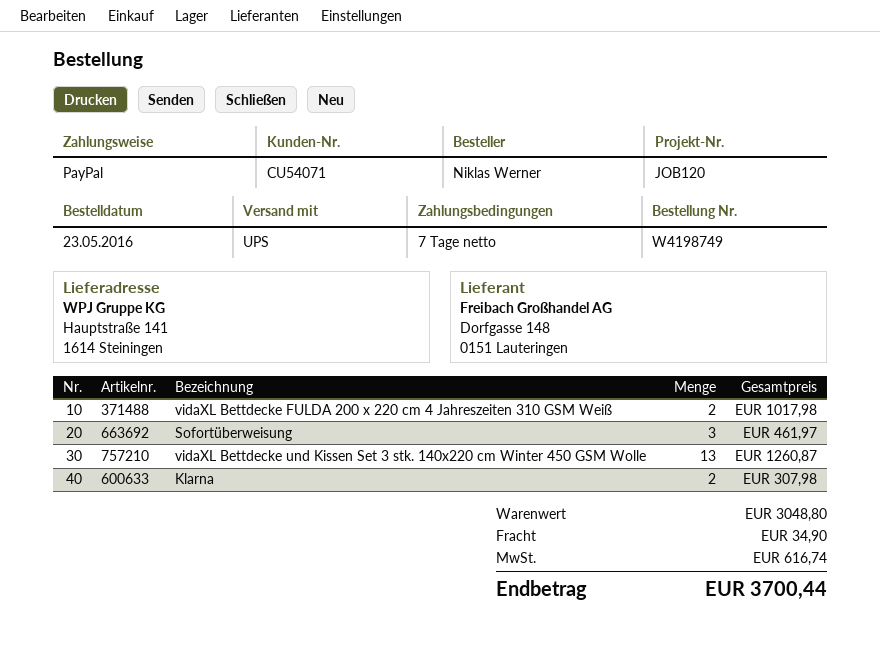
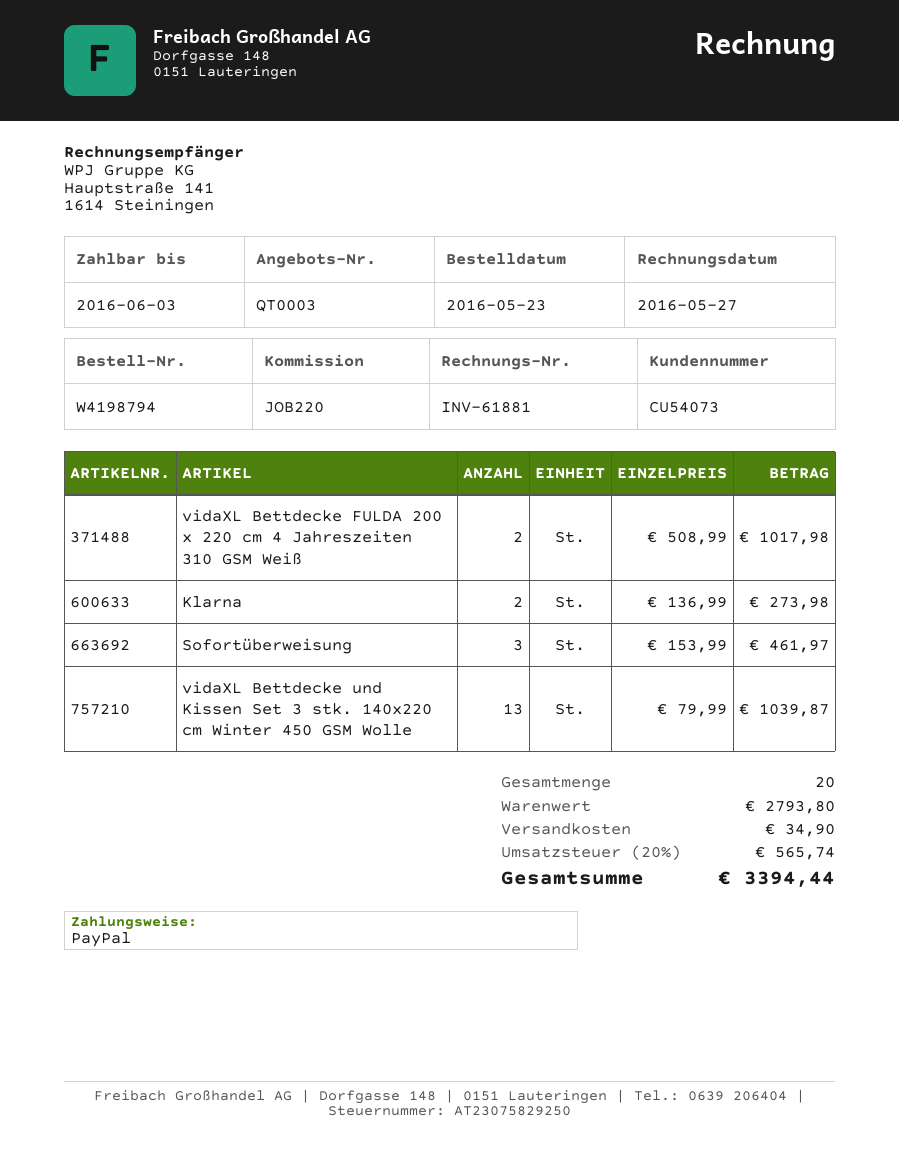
order number: W4198749 -> W4198794
customer number: CU54071 -> CU54073
reference: JOB120 -> JOB220
vidaXL Bettdecke und Kissen Set 3 stk. 140x220 cm Winter 450 GSM Wolle: 13 for 1260.87 -> 13 for 1039.87
Klarna: 2 for 307.98 -> 2 for 273.98
subtotal: 3048.80 -> 2793.80
tax: 616.74 -> 565.74
total: 3700.44 -> 3394.44

